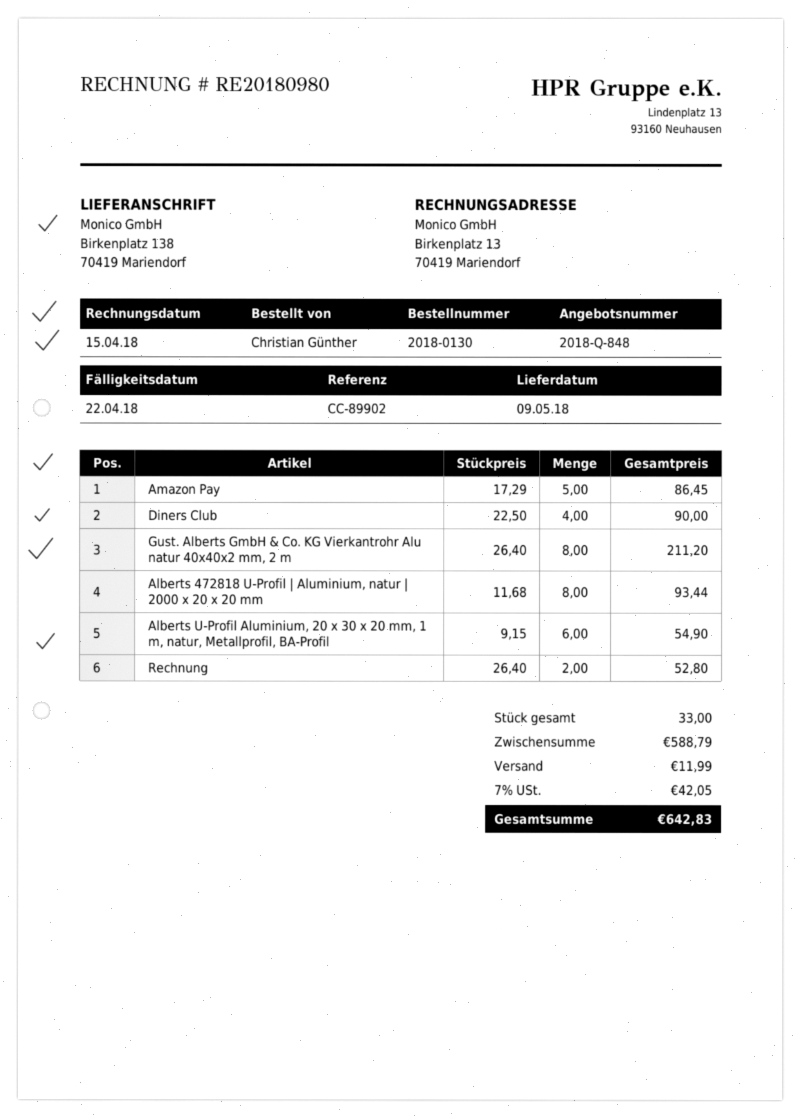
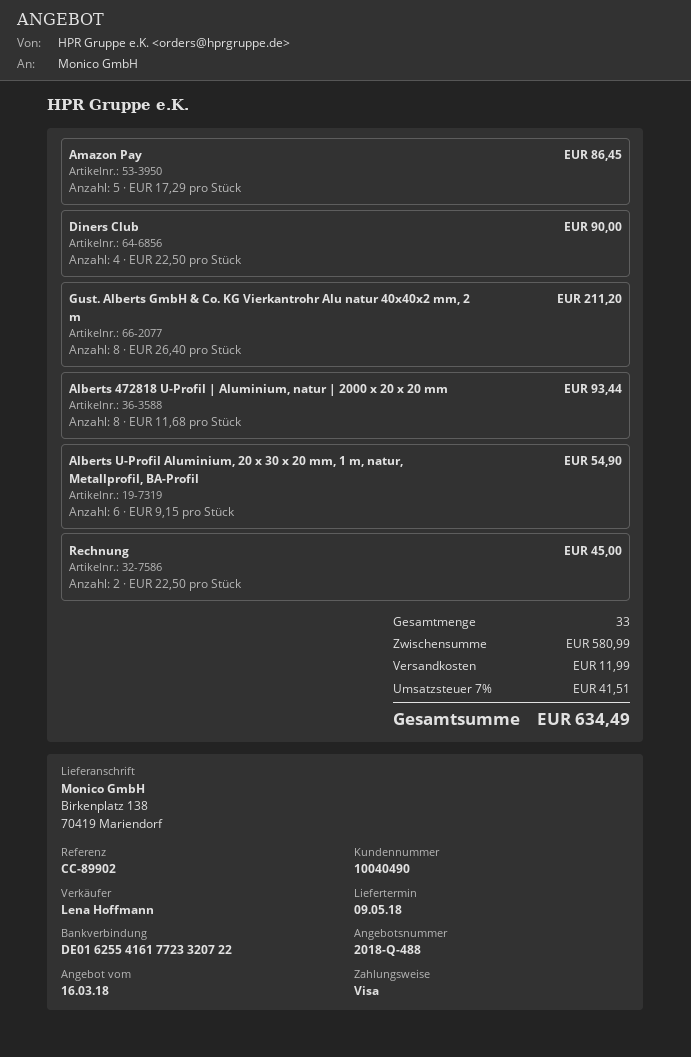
quote number: 2018-Q-848 -> 2018-Q-488
Rechnung: 2 x 26.40 = 52.80 -> 2 x 22.50 = 45.00
subtotal: 588.79 -> 580.99
tax: 7% = 42.05 -> 7% = 41.51
total: 642.83 -> 634.49

